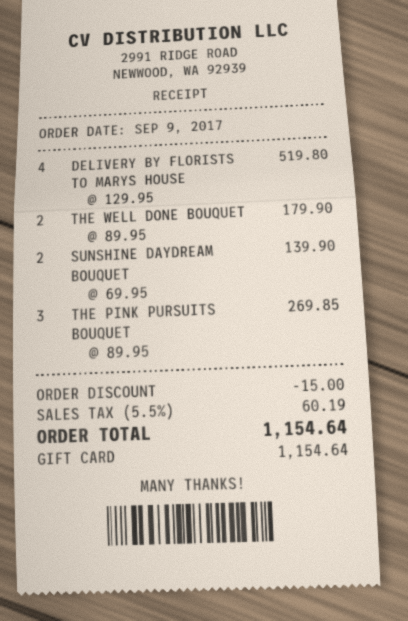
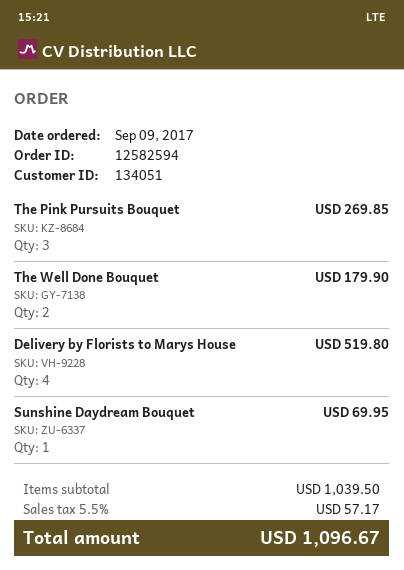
SUNSHINE DAYDREAM BOUQUET: 2 for 139.90 -> 1 for 69.95
discount: 15.00 -> none
tax: 5.5% = 60.19 -> 5.5% = 57.17
total: 1154.64 -> 1096.67

